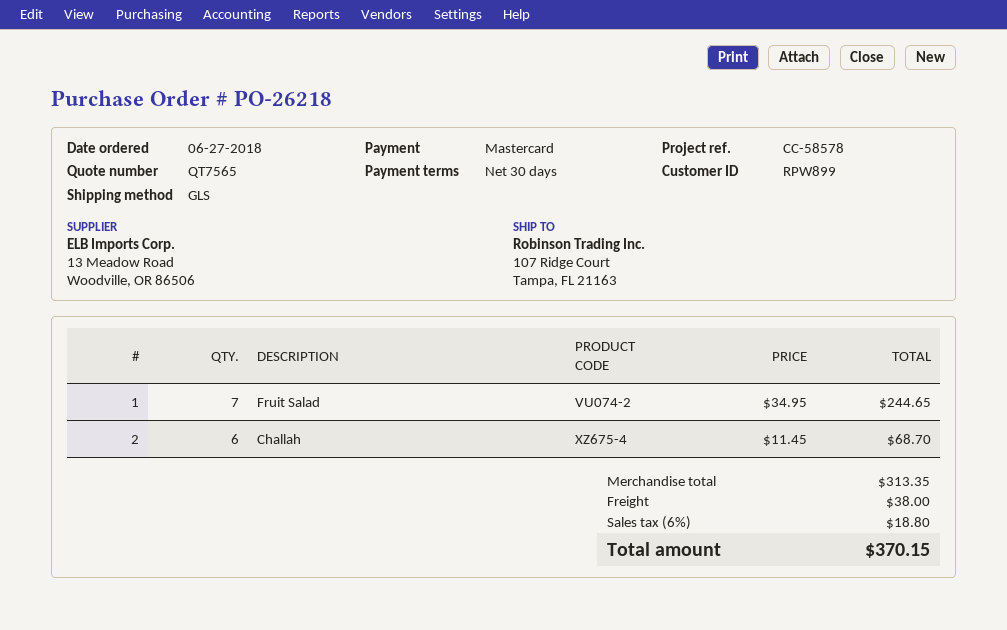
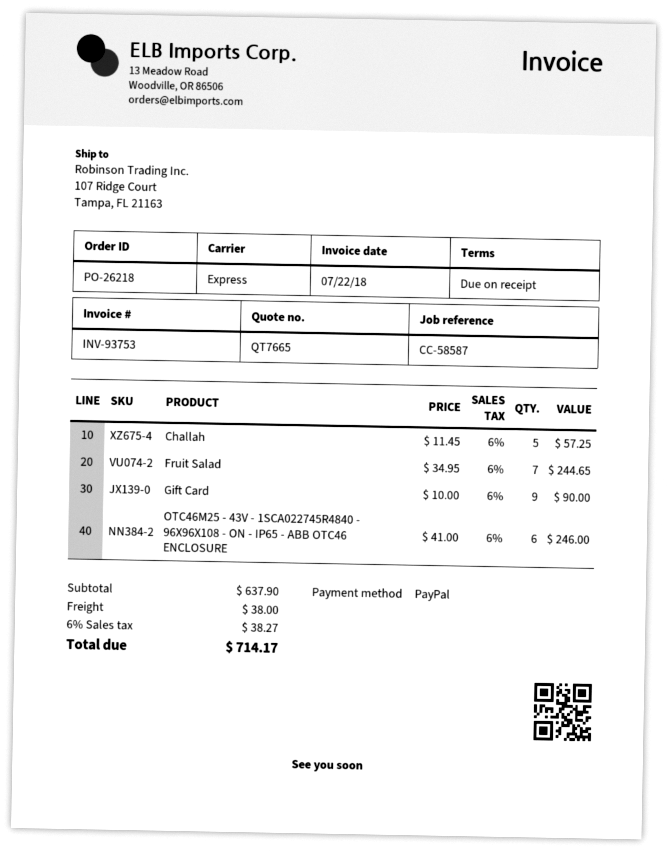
quote number: QT7565 -> QT7665
payment terms: 30 days -> on receipt
reference: CC-58578 -> CC-58587
payment method: Mastercard -> PayPal
shipping method: GLS -> express
Challah: 6 x 11.45 = 68.70 -> 5 x 11.45 = 57.25
Gift Card: none -> 9 x 10.00 = 90.00
OTC46M25 - 43V - 1SCA022745R4840 - 96X96X108 - ON - IP65 - ABB OTC46 ENCLOSURE: none -> 6 x 41.00 = 246.00
subtotal: 313.35 -> 637.90
tax: 6% = 18.80 -> 6% = 38.27
total: 370.15 -> 714.17

